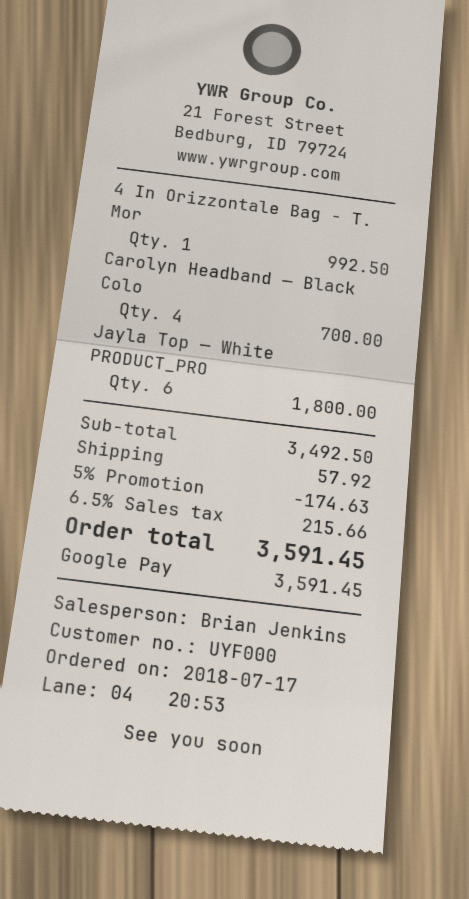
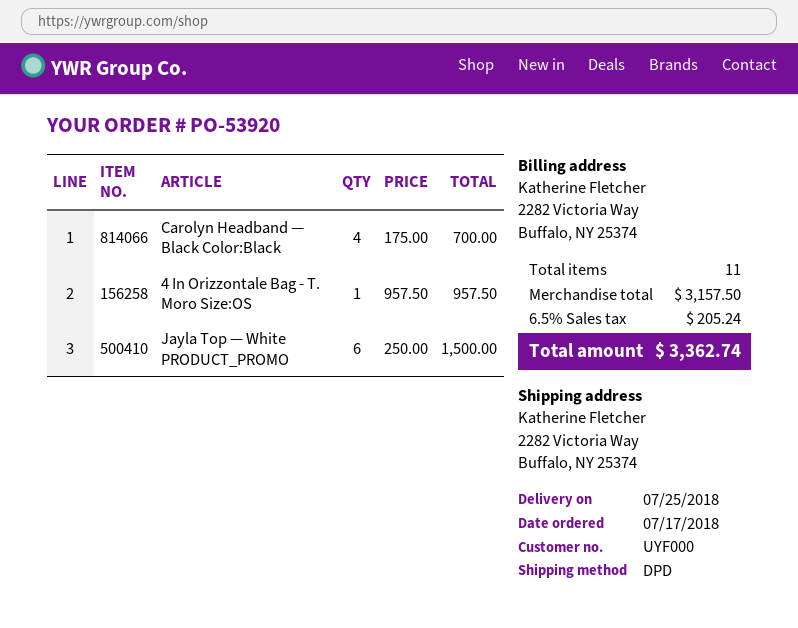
4 In Orizzontale Bag - T. Mor: 1 for 992.50 -> 1 for 957.50
Jayla Top — White PRODUCT_PRO: 6 for 1800.00 -> 6 for 1500.00
subtotal: 3492.50 -> 3157.50
discount: 5% = 174.63 -> none
shipping: 57.92 -> none
tax: 6.5% = 215.66 -> 6.5% = 205.24
total: 3591.45 -> 3362.74

